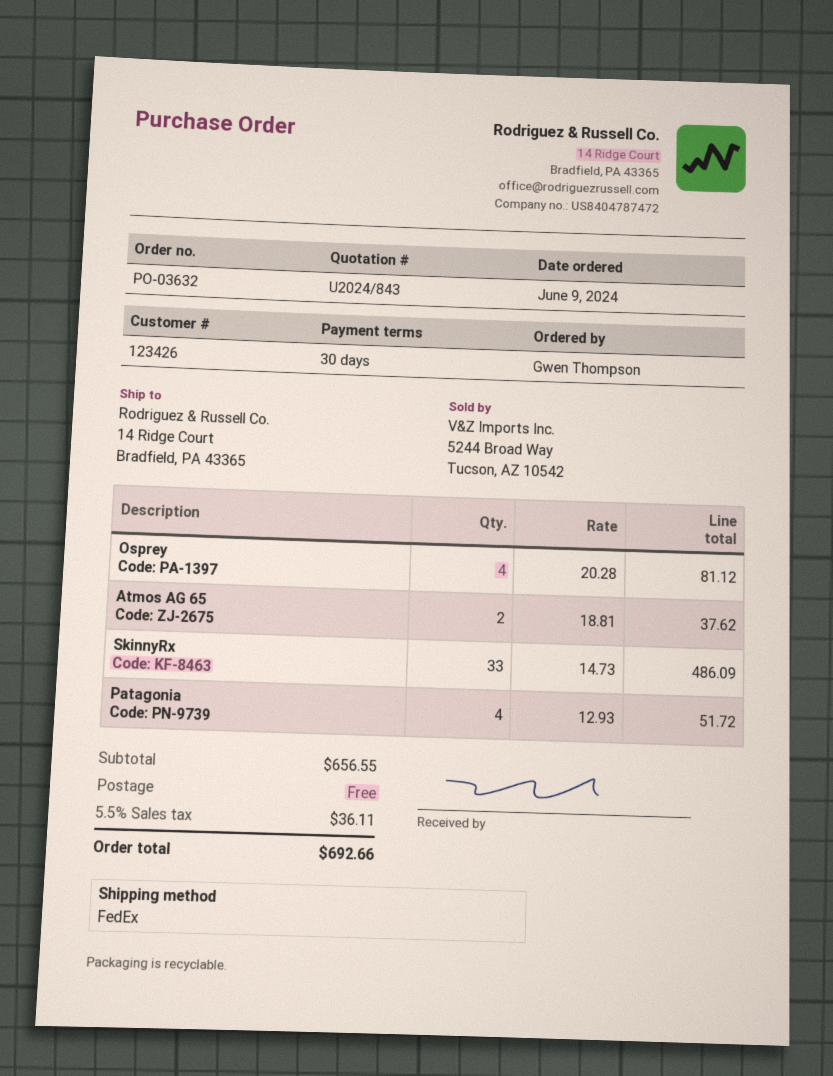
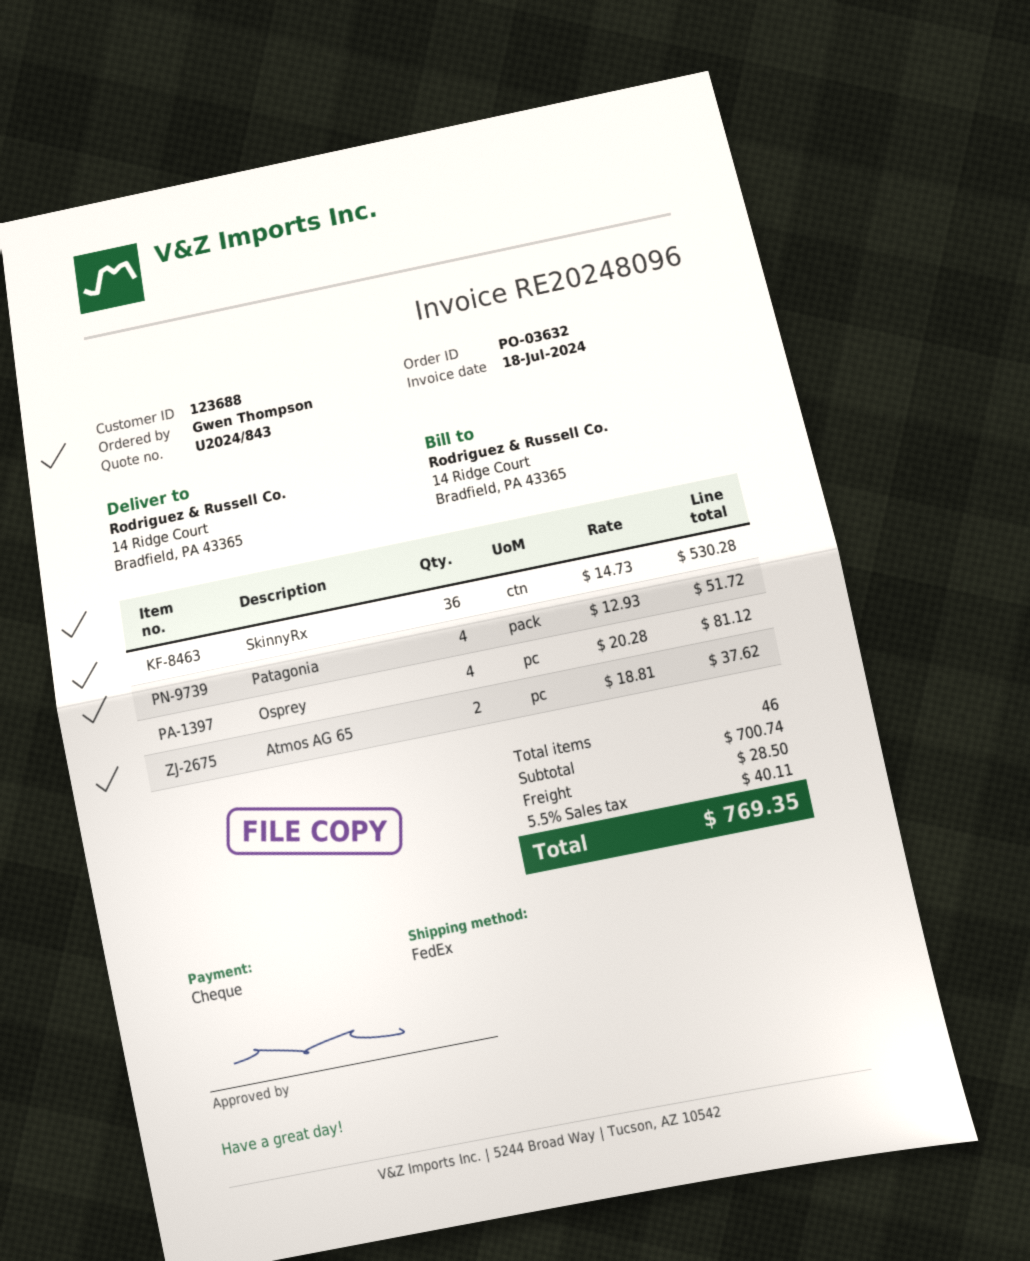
customer number: 123426 -> 123688
SkinnyRx: 33 x 14.73 = 486.09 -> 36 x 14.73 = 530.28
subtotal: 656.55 -> 700.74
shipping: 0.00 -> 28.50
tax: 5.5% = 36.11 -> 5.5% = 40.11
total: 692.66 -> 769.35

